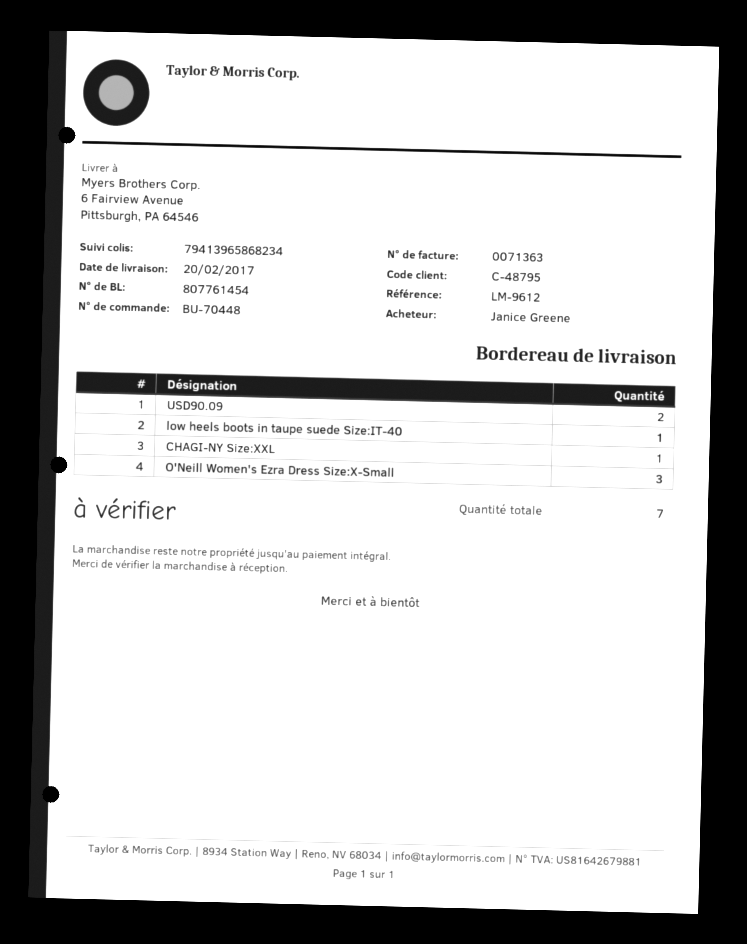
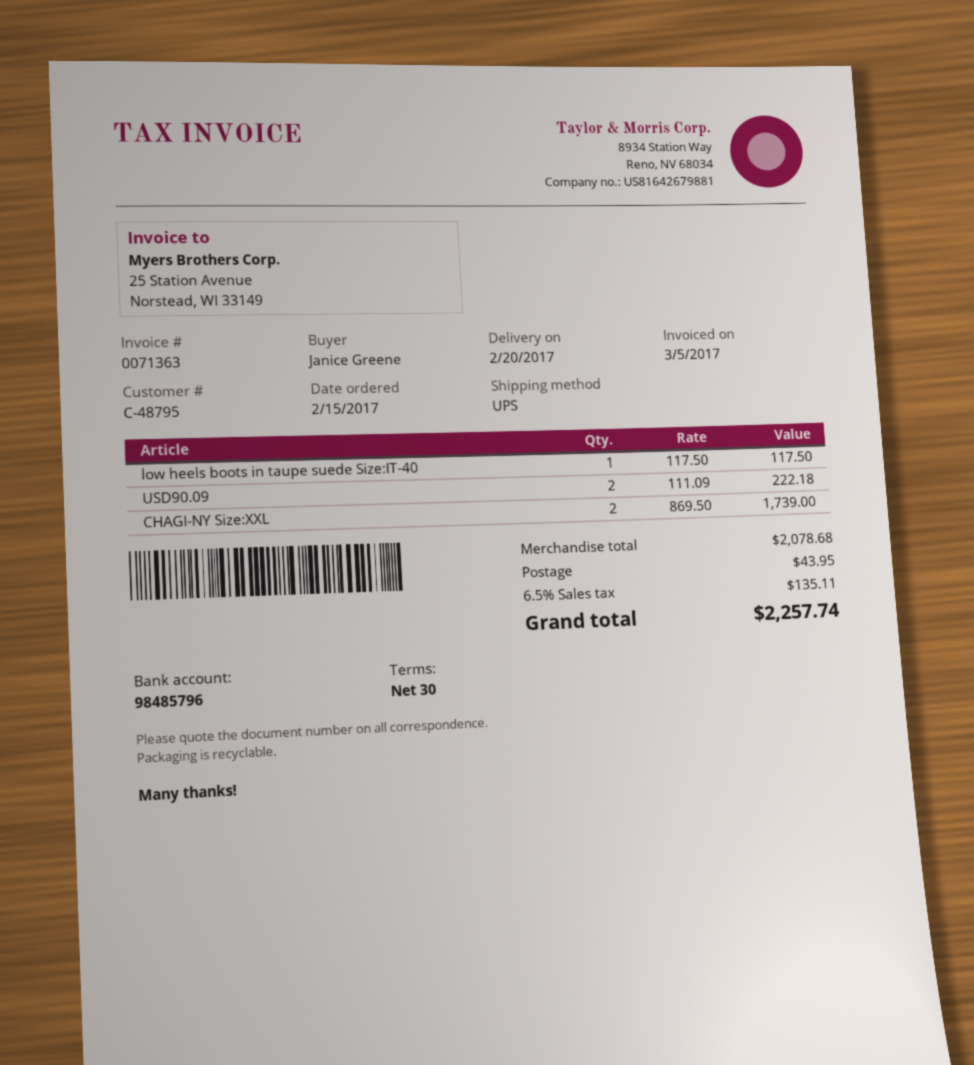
CHAGI-NY Size:XXL: 1 -> 2
O'Neill Women's Ezra Dress Size:X-Small: 3 -> none

